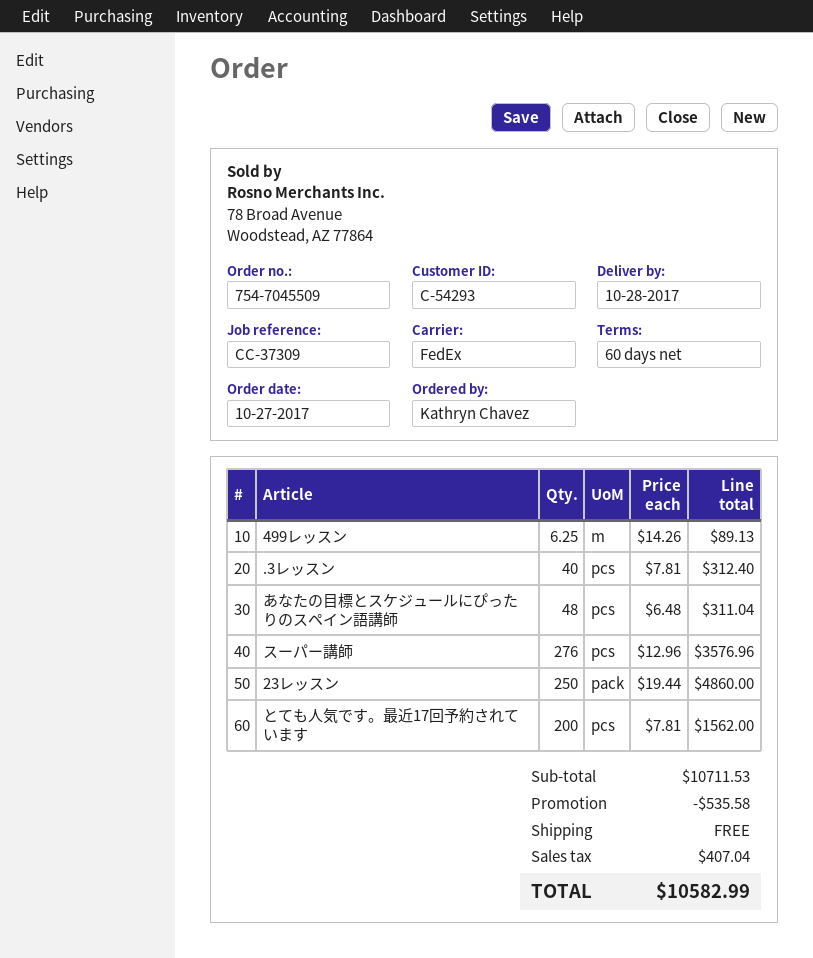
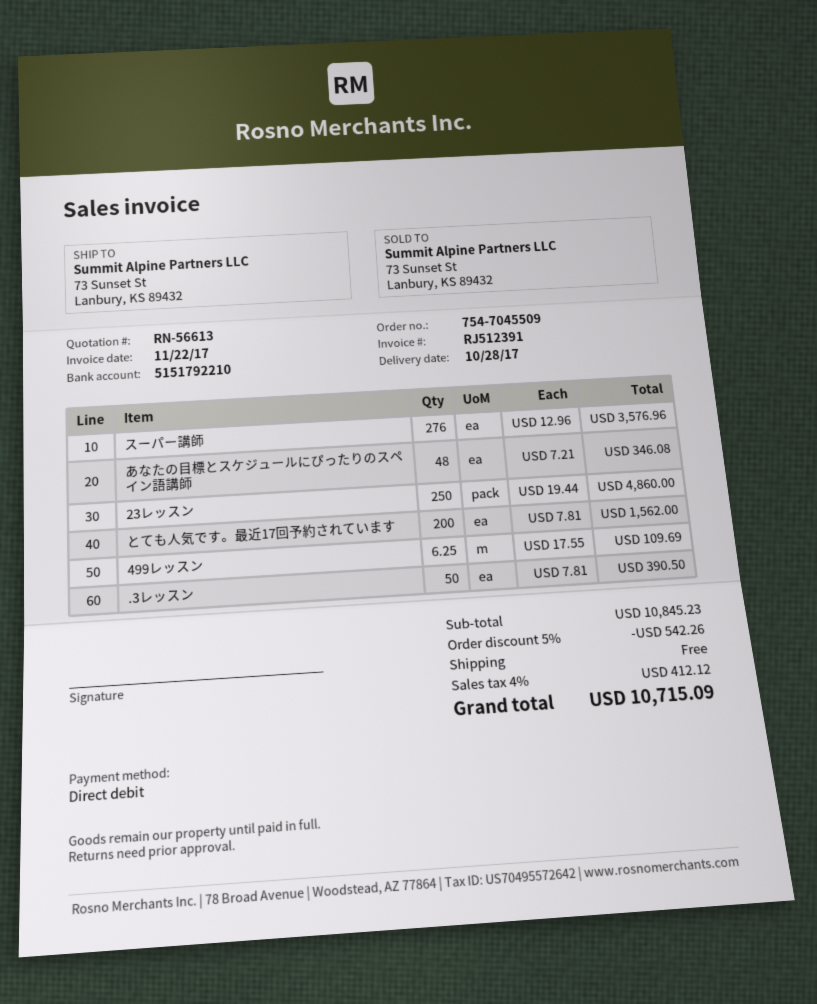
499レッスン: 6.25 x 14.26 = 89.13 -> 6.25 x 17.55 = 109.69
.3レッスン: 40 x 7.81 = 312.40 -> 50 x 7.81 = 390.50
あなたの目標とスケジュールにぴったりのスペイン語講師: 48 x 6.48 = 311.04 -> 48 x 7.21 = 346.08
subtotal: 10711.53 -> 10845.23
discount: 535.58 -> 542.26
tax: 407.04 -> 412.12
total: 10582.99 -> 10715.09

